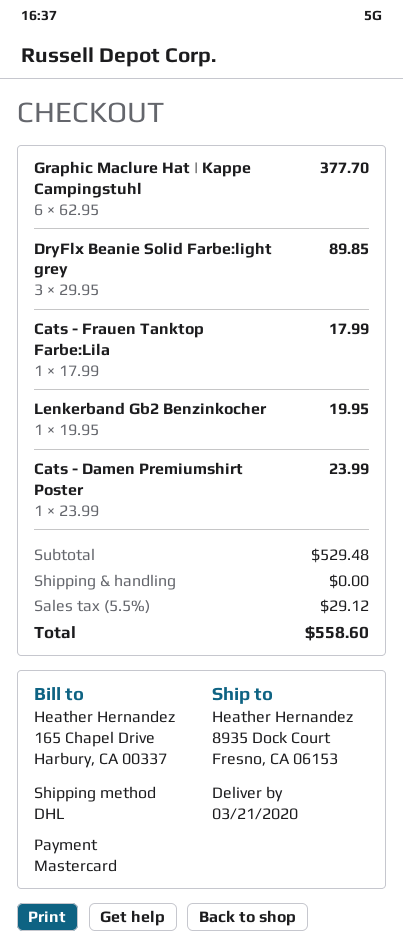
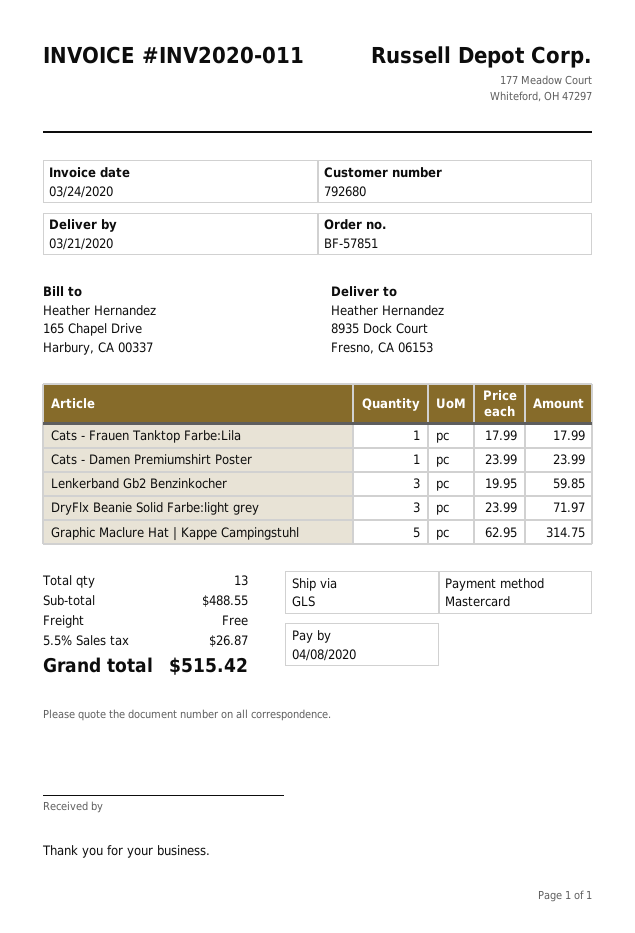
shipping method: DHL -> GLS
Graphic Maclure Hat | Kappe Campingstuhl: 6 x 62.95 = 377.70 -> 5 x 62.95 = 314.75
DryFlx Beanie Solid Farbe:light grey: 3 x 29.95 = 89.85 -> 3 x 23.99 = 71.97
Lenkerband Gb2 Benzinkocher: 1 x 19.95 = 19.95 -> 3 x 19.95 = 59.85
subtotal: 529.48 -> 488.55
tax: 5.5% = 29.12 -> 5.5% = 26.87
total: 558.60 -> 515.42

